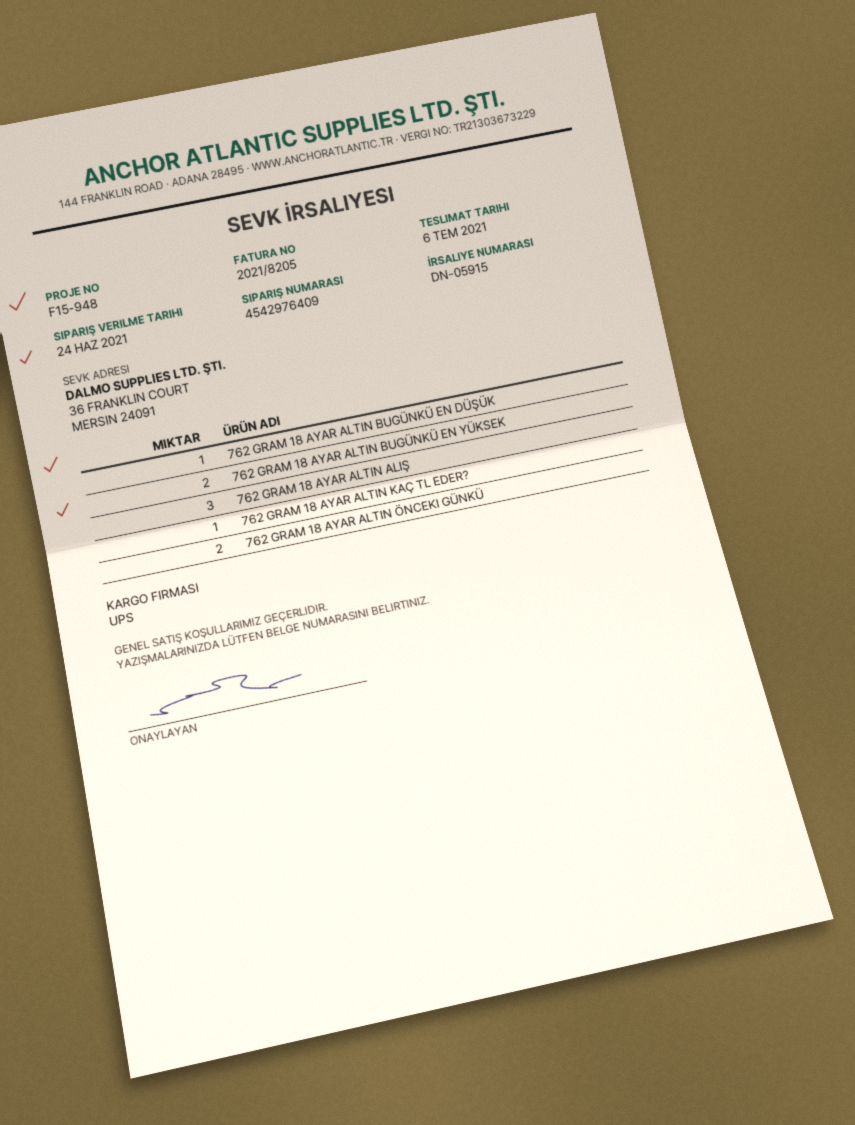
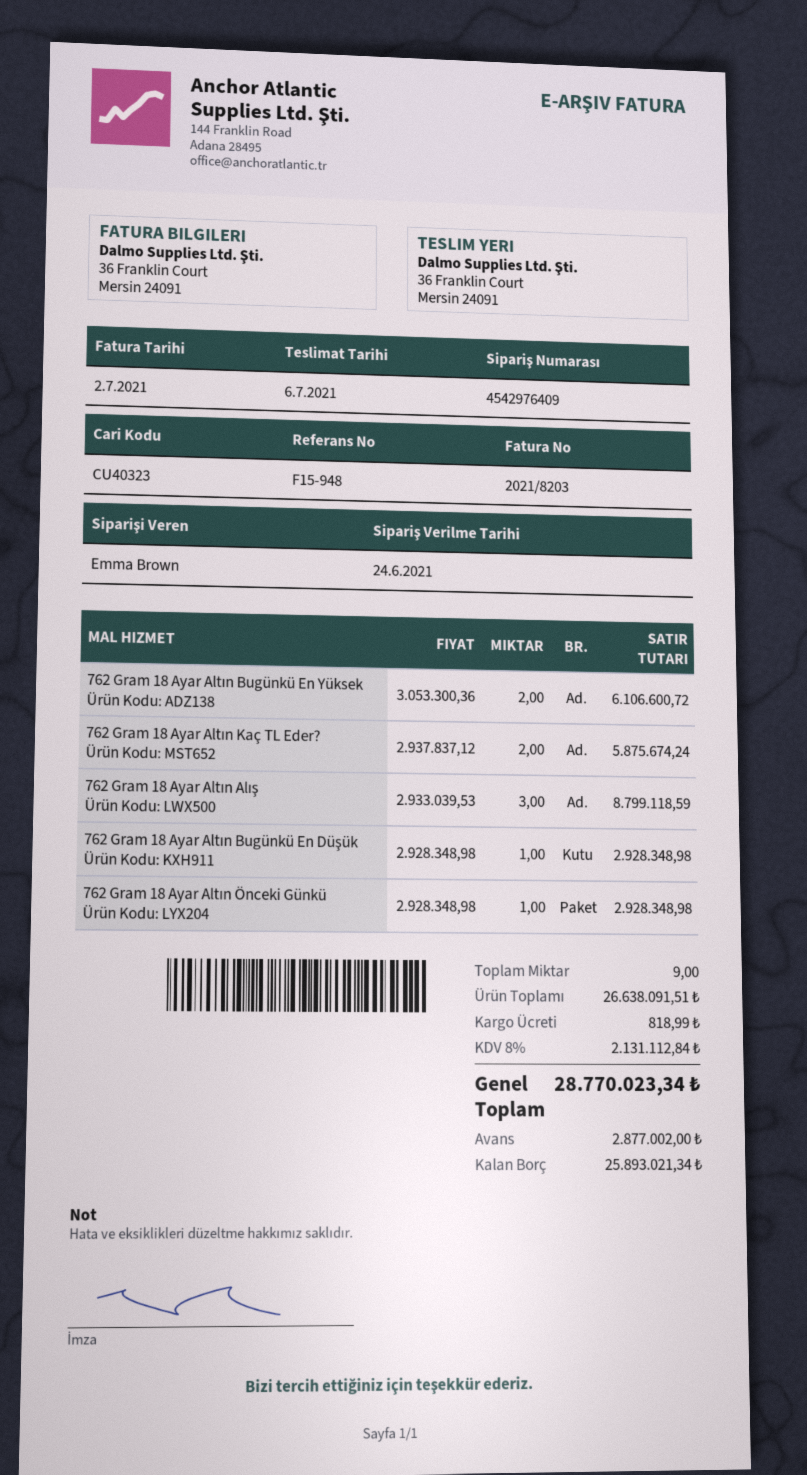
invoice number: 2021/8205 -> 2021/8203
762 GRAM 18 AYAR ALTIN KAÇ TL EDER?: 1 -> 2
762 GRAM 18 AYAR ALTIN ÖNCEKI GÜNKÜ: 2 -> 1

